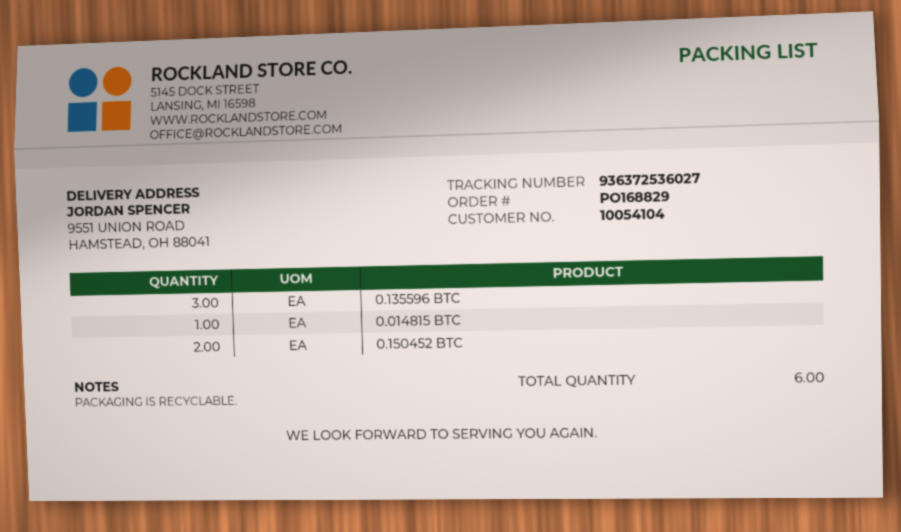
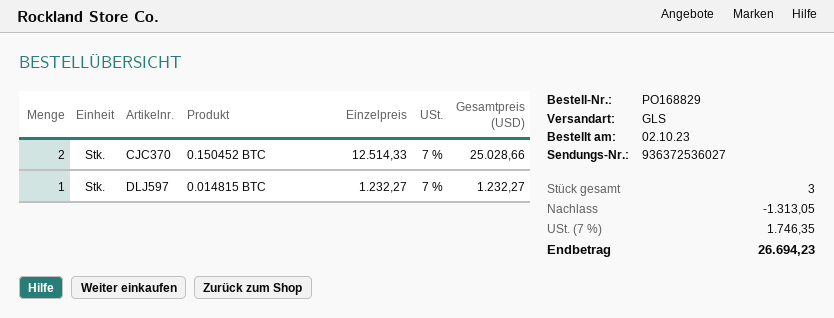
0.135596 BTC: 3 -> none
total quantity: 6 -> 3

